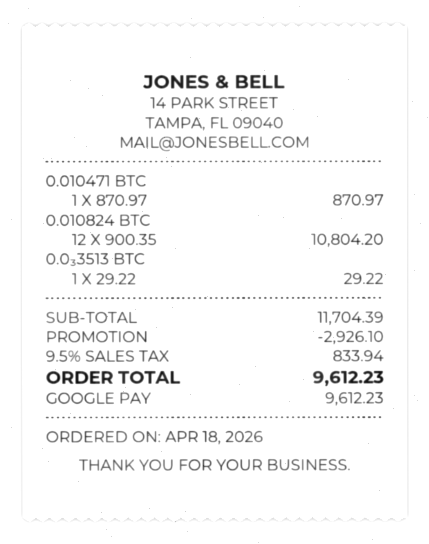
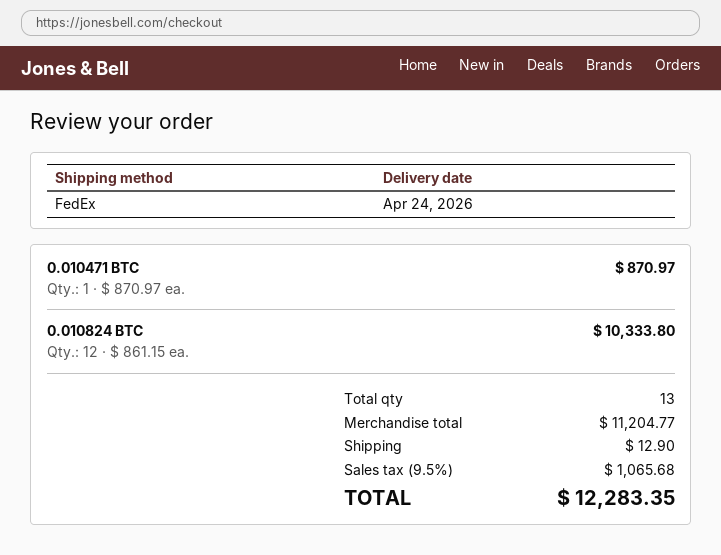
0.010824 BTC: 12 x 900.35 = 10804.20 -> 12 x 861.15 = 10333.80
0.0₃3513 BTC: 1 x 29.22 = 29.22 -> none
subtotal: 11704.39 -> 11204.77
discount: 2926.10 -> none
shipping: none -> 12.90
tax: 9.5% = 833.94 -> 9.5% = 1065.68
total: 9612.23 -> 12283.35

